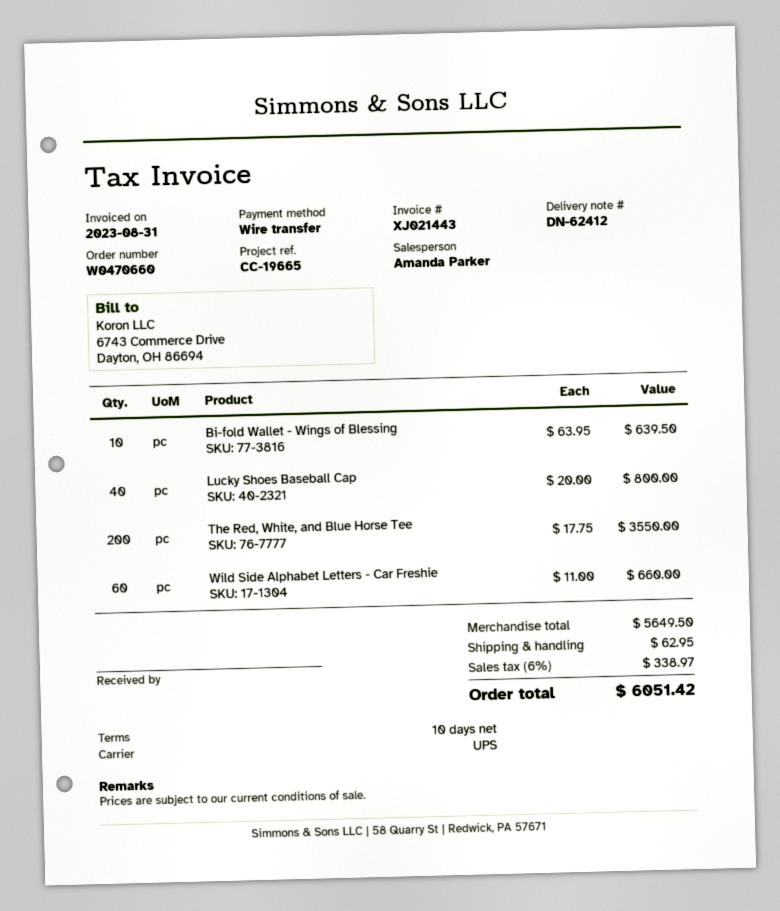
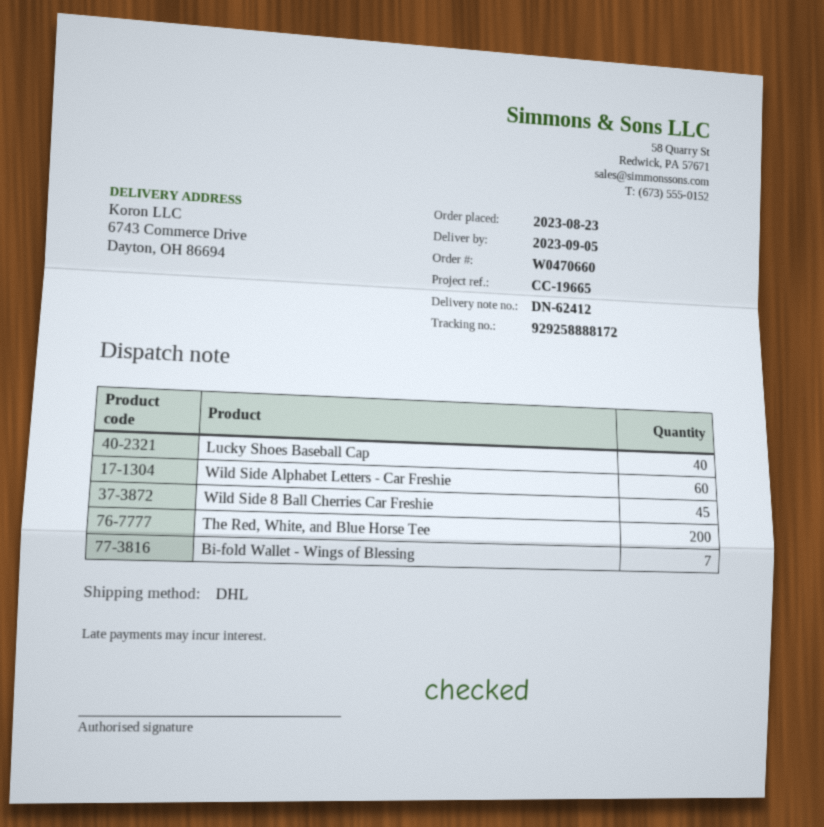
shipping method: UPS -> DHL
Bi-fold Wallet - Wings of Blessing: 10 -> 7
Wild Side 8 Ball Cherries Car Freshie: none -> 45

